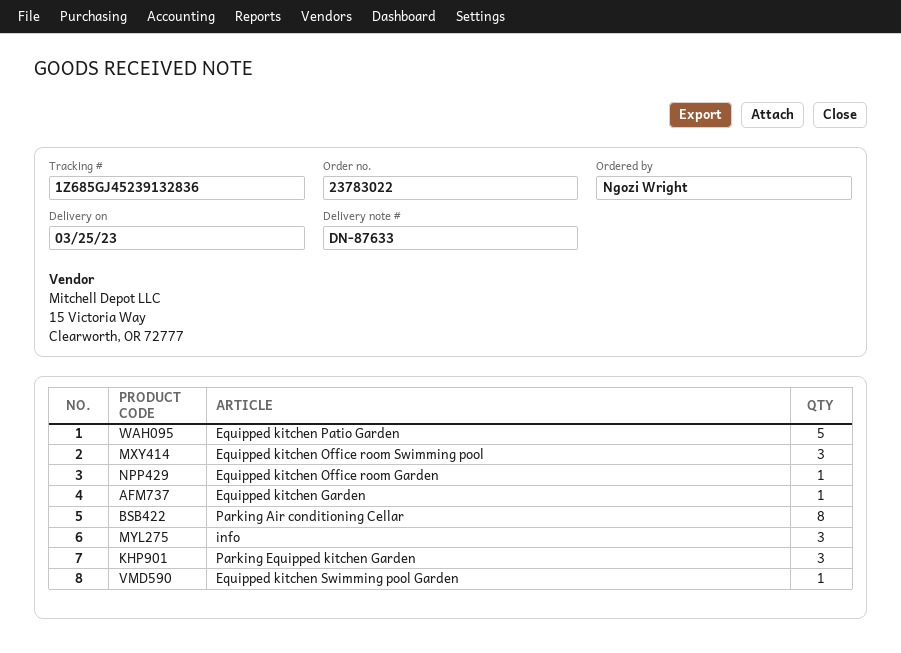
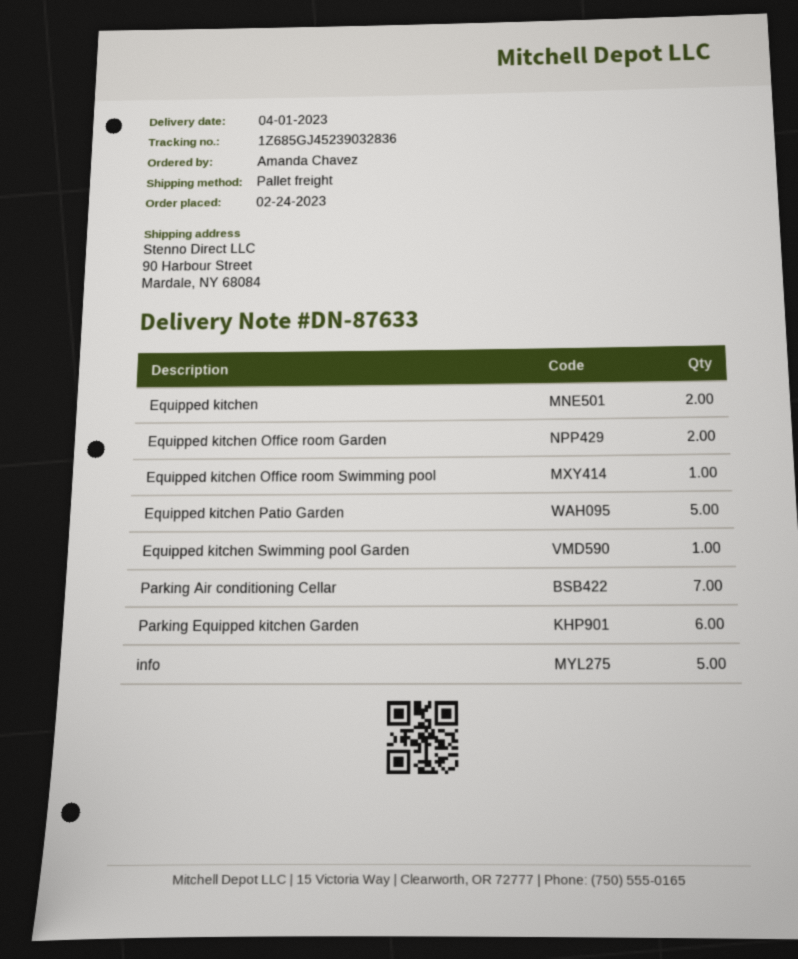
delivery date: 2023-03-25 -> 2023-04-01
ordered by: Ngozi Wright -> Amanda Chavez
tracking number: 1Z685GJ45239132836 -> 1Z685GJ45239032836
Equipped kitchen Office room Swimming pool: 3 -> 1
Equipped kitchen Office room Garden: 1 -> 2
Equipped kitchen Garden: 1 -> none
Parking Air conditioning Cellar: 8 -> 7
info: 3 -> 5
Parking Equipped kitchen Garden: 3 -> 6
Equipped kitchen: none -> 2

